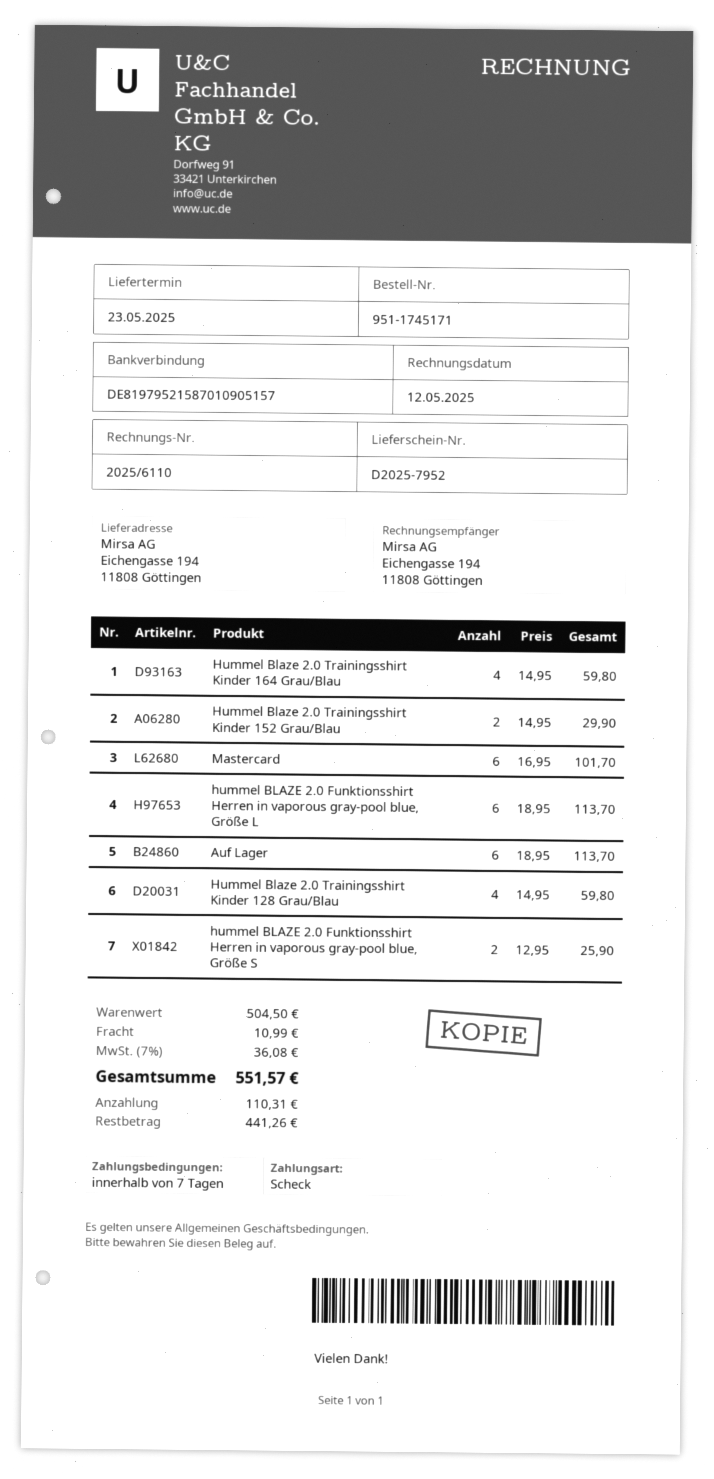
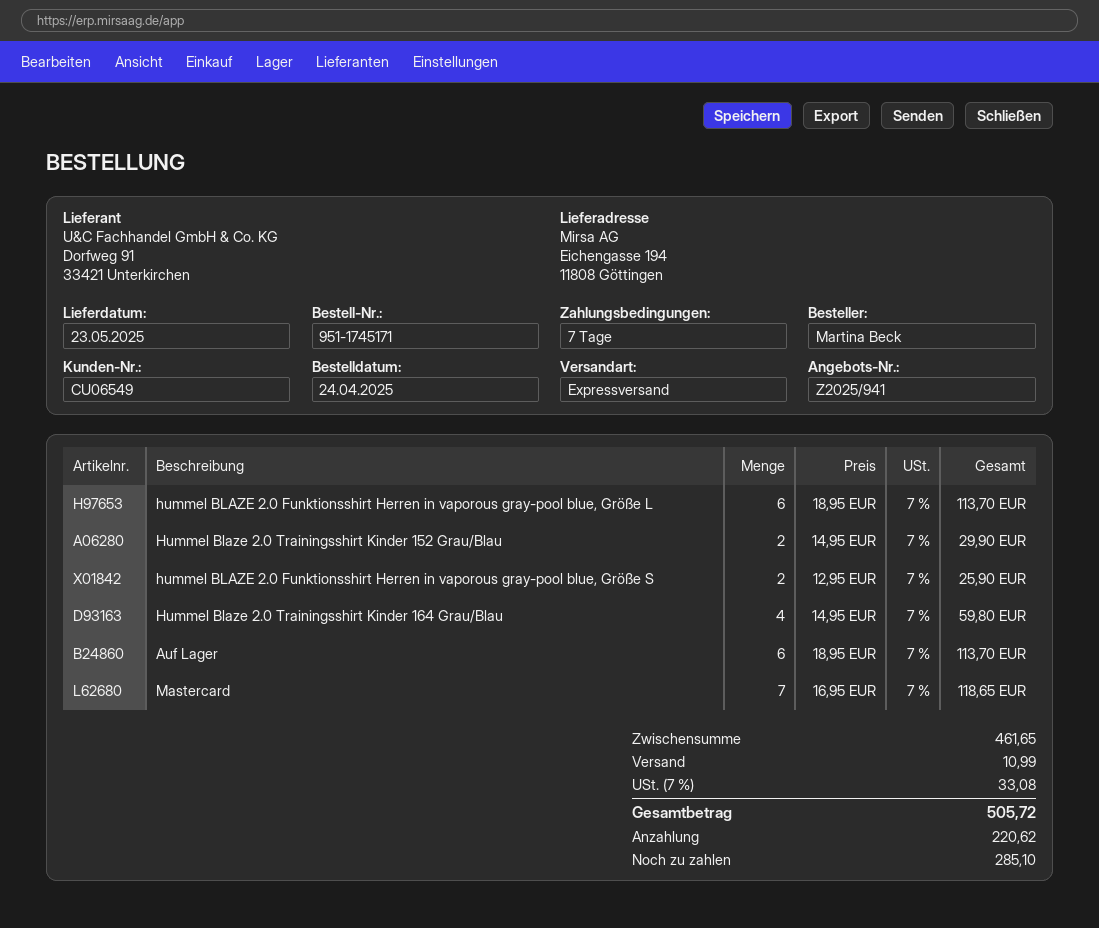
Mastercard: 6 x 16.95 = 101.70 -> 7 x 16.95 = 118.65
Hummel Blaze 2.0 Trainingsshirt Kinder 128 Grau/Blau: 4 x 14.95 = 59.80 -> none
subtotal: 504.50 -> 461.65
tax: 7% = 36.08 -> 7% = 33.08
total: 551.57 -> 505.72
deposit: 110.31 -> 220.62
balance: 441.26 -> 285.10

